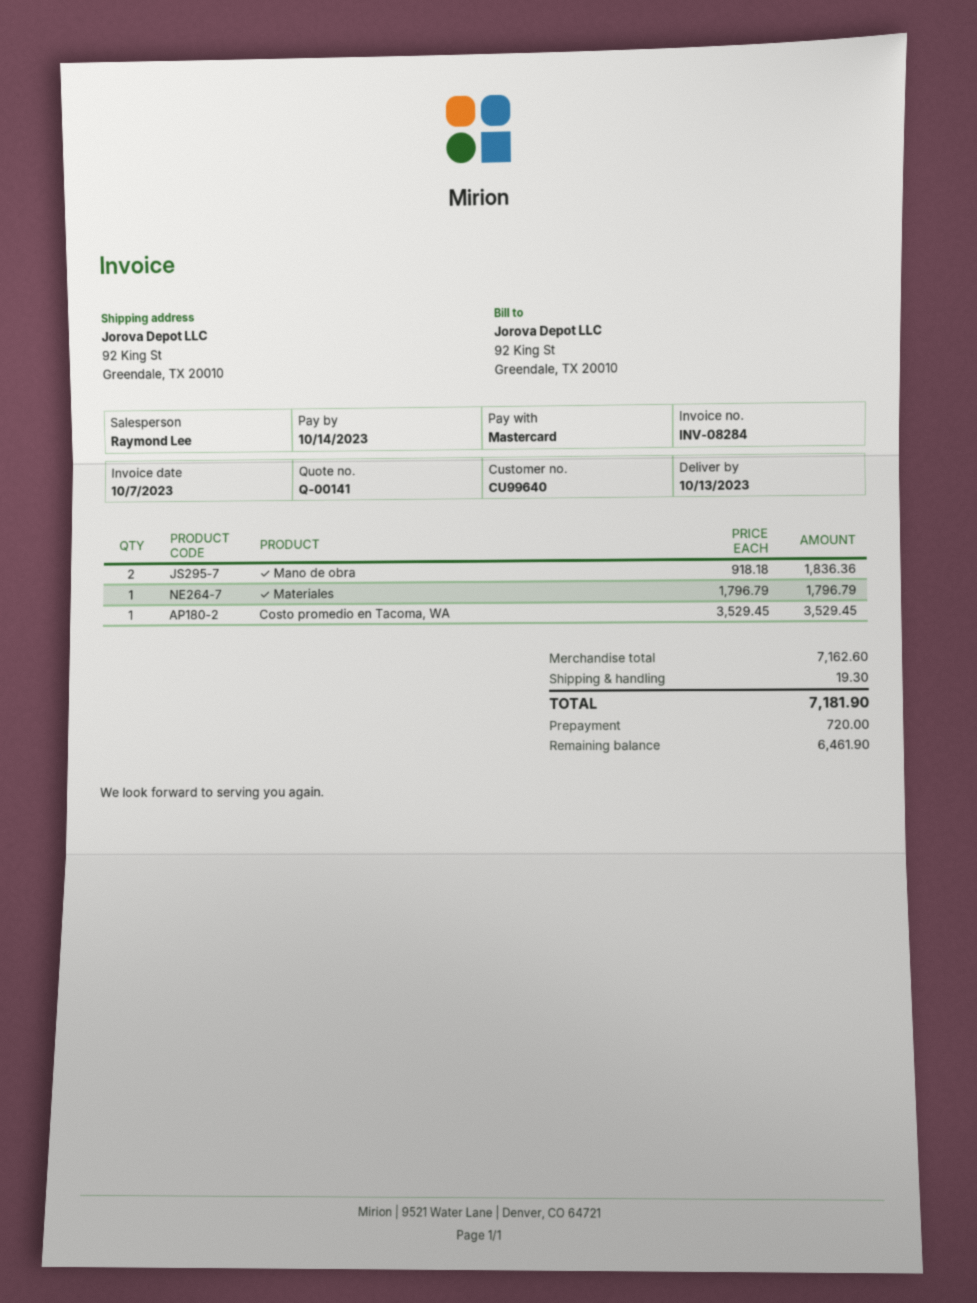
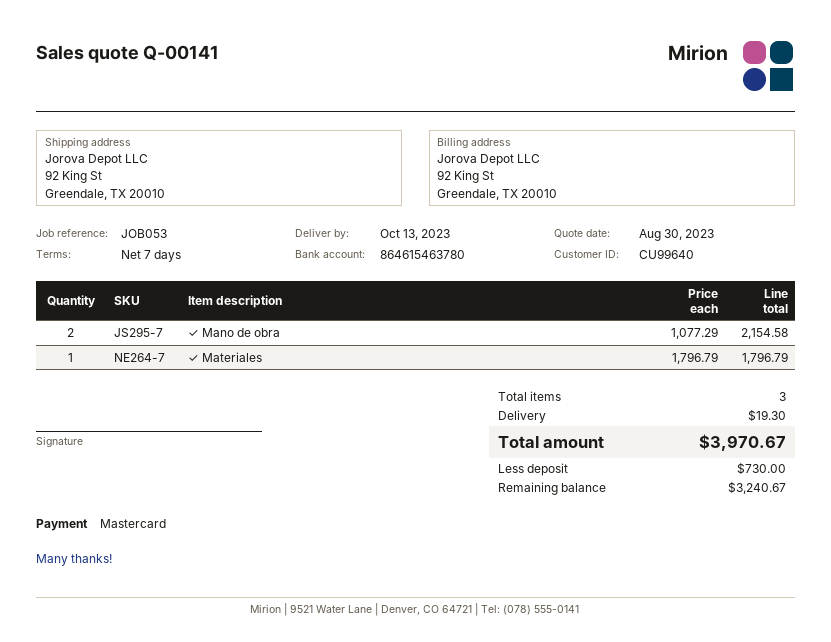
✓ Mano de obra: 2 x 918.18 = 1836.36 -> 2 x 1077.29 = 2154.58
Costo promedio en Tacoma, WA: 1 x 3529.45 = 3529.45 -> none
total: 7181.90 -> 3970.67
deposit: 720.00 -> 730.00
balance: 6461.90 -> 3240.67

